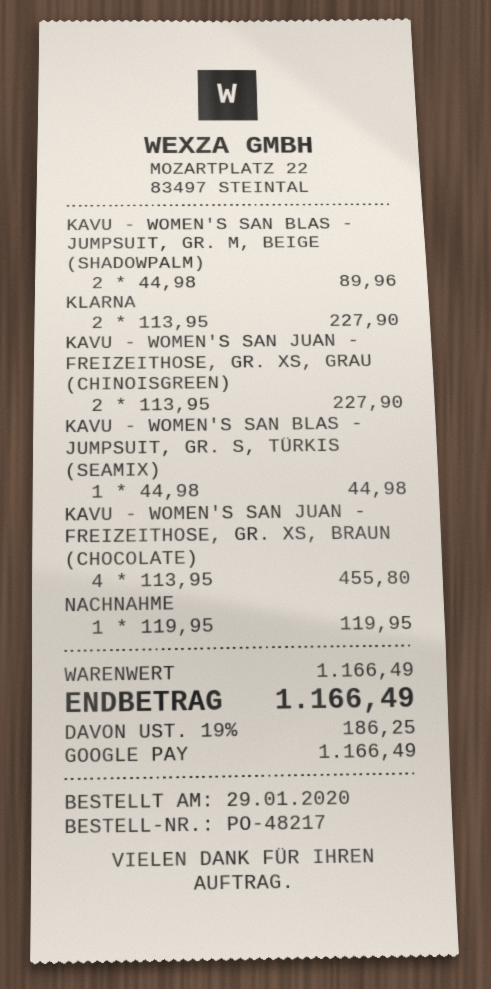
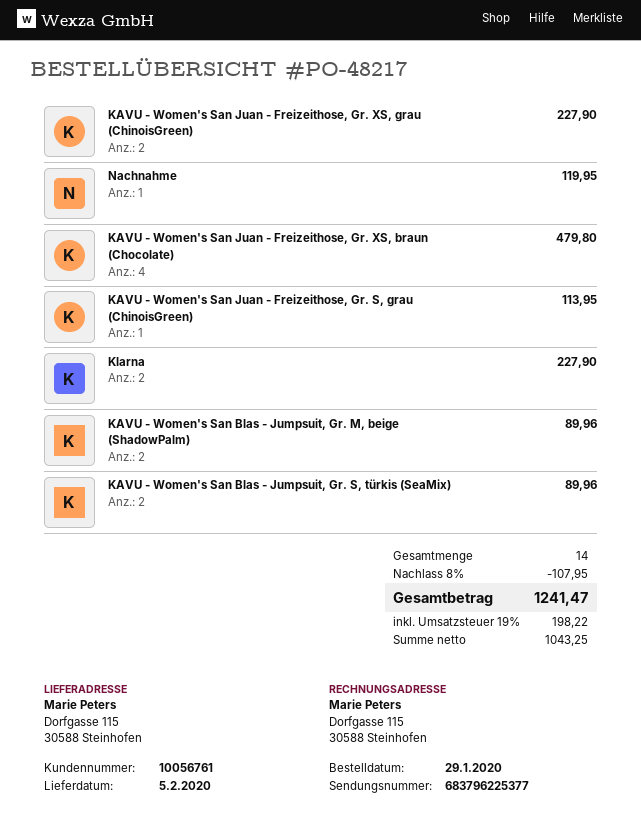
KAVU - WOMEN'S SAN BLAS - JUMPSUIT, GR. S, TÜRKIS (SEAMIX): 1 for 44.98 -> 2 for 89.96
KAVU - WOMEN'S SAN JUAN - FREIZEITHOSE, GR. XS, BRAUN (CHOCOLATE): 4 for 455.80 -> 4 for 479.80
KAVU - Women's San Juan - Freizeithose, Gr. S, grau (ChinoisGreen): none -> 1 for 113.95
discount: none -> 8% = 107.95
tax: 19% = 186.25 -> 19% = 198.22
total: 1166.49 -> 1241.47

